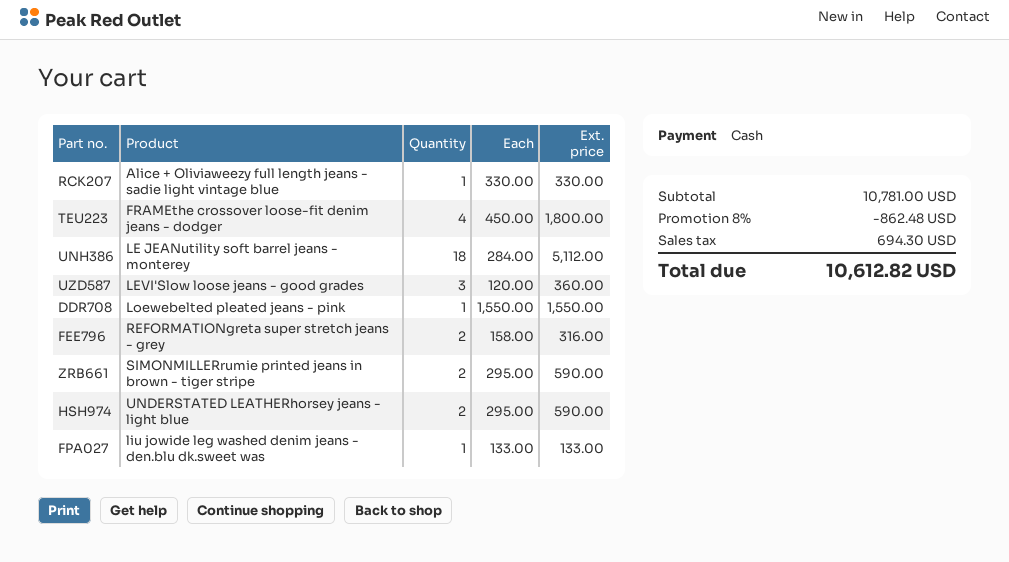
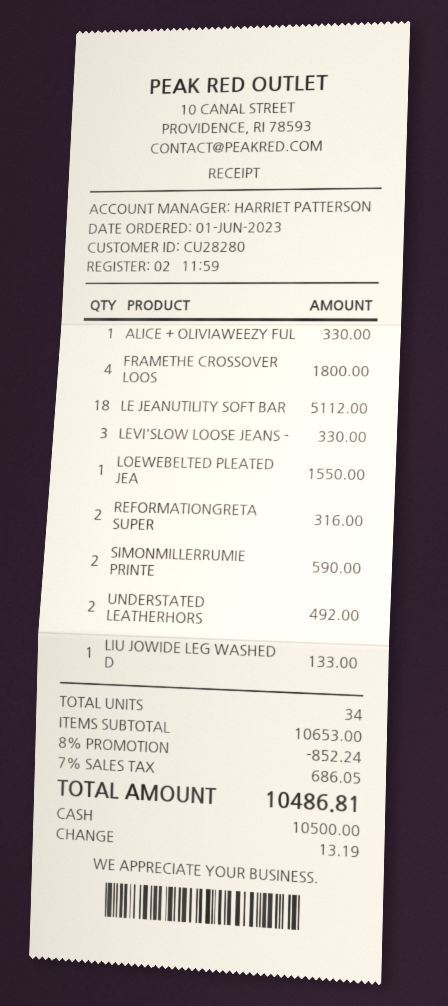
LEVI'Slow loose jeans - good grades: 3 for 360.00 -> 3 for 330.00
UNDERSTATED LEATHERhorsey jeans - light blue: 2 for 590.00 -> 2 for 492.00
subtotal: 10781.00 -> 10653.00
discount: 8% = 862.48 -> 8% = 852.24
tax: 694.30 -> 686.05
total: 10612.82 -> 10486.81

